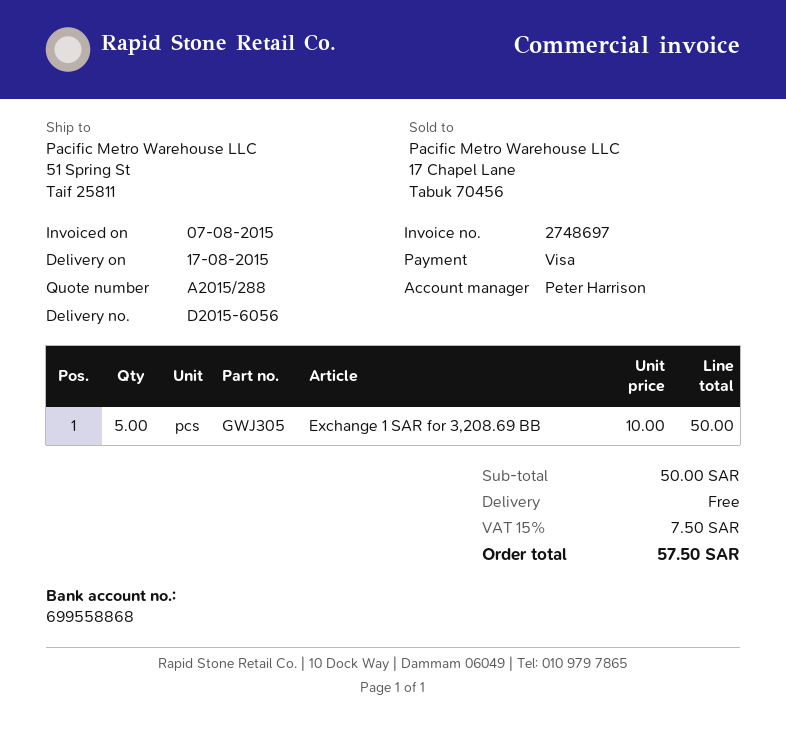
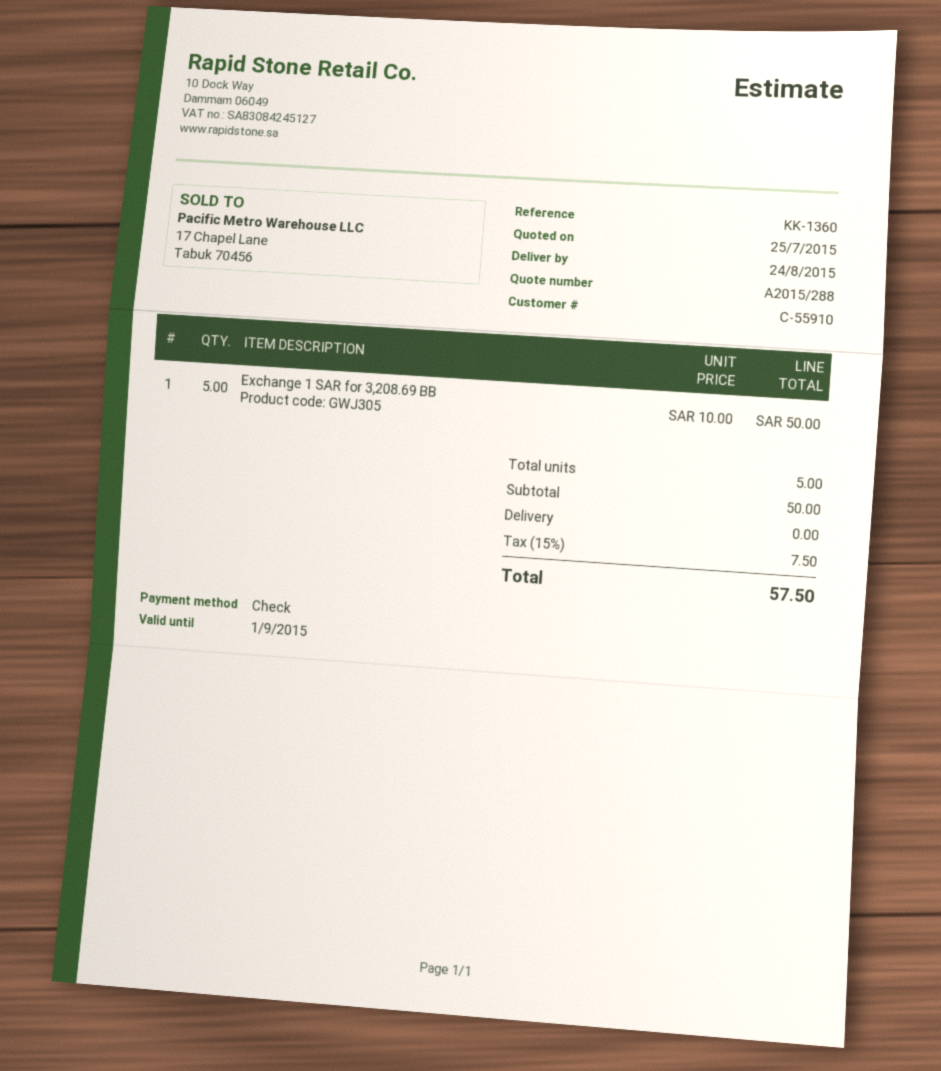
delivery date: 2015-08-17 -> 2015-08-24
payment method: Visa -> cheque

